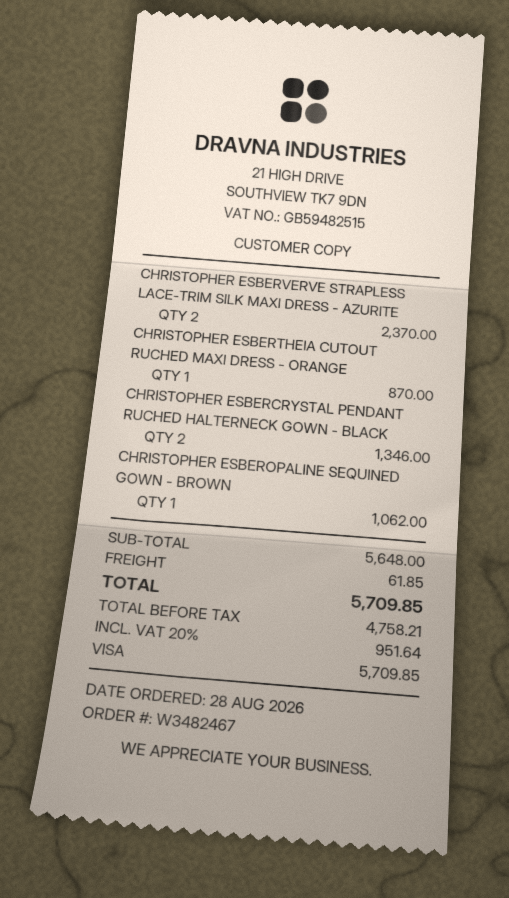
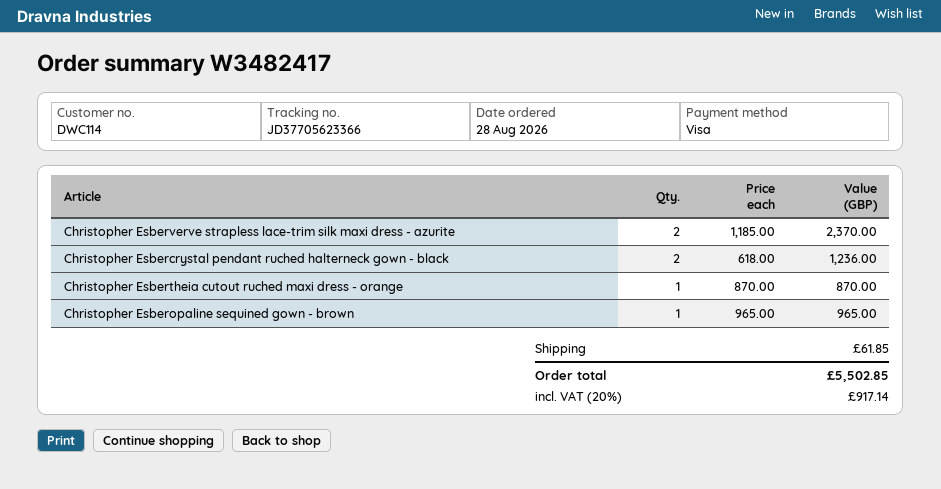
order number: W3482467 -> W3482417
CHRISTOPHER ESBERCRYSTAL PENDANT RUCHED HALTERNECK GOWN - BLACK: 2 for 1346.00 -> 2 for 1236.00
CHRISTOPHER ESBEROPALINE SEQUINED GOWN - BROWN: 1 for 1062.00 -> 1 for 965.00
tax: 20% = 951.64 -> 20% = 917.14
total: 5709.85 -> 5502.85

